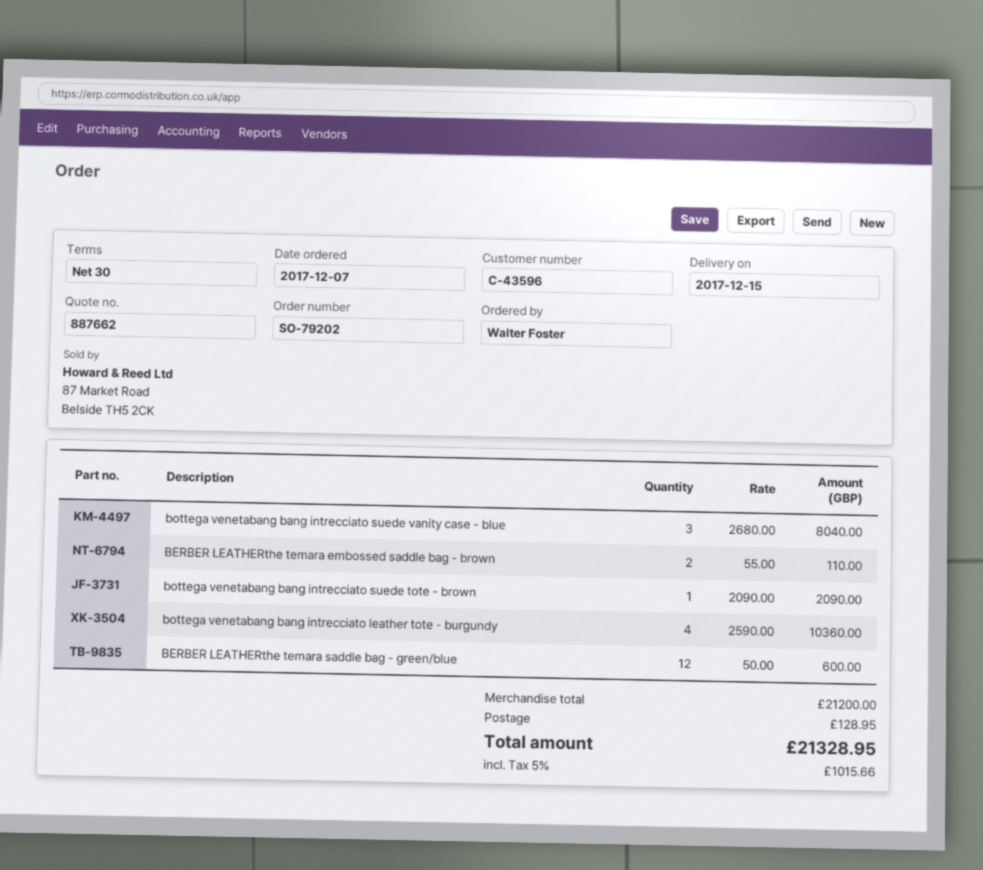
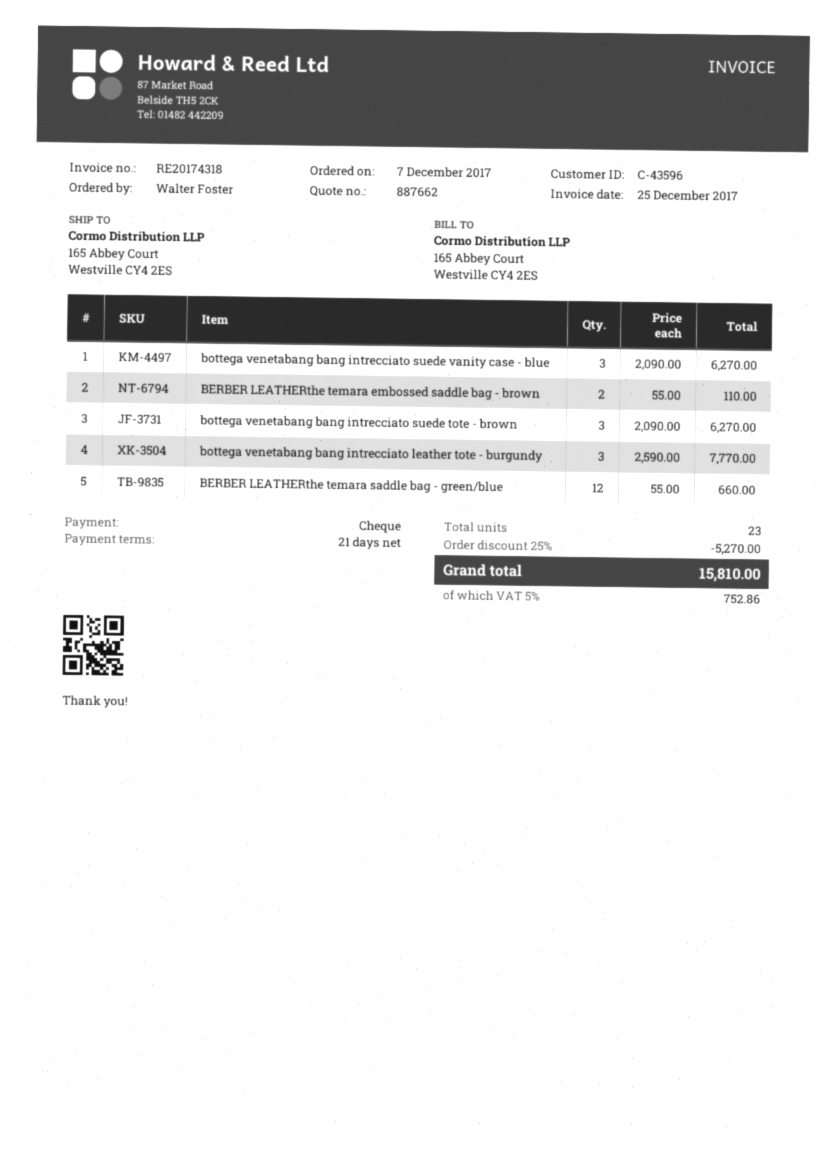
payment terms: 30 days -> 21 days
bottega venetabang bang intrecciato suede vanity case - blue: 3 x 2680.00 = 8040.00 -> 3 x 2090.00 = 6270.00
bottega venetabang bang intrecciato suede tote - brown: 1 x 2090.00 = 2090.00 -> 3 x 2090.00 = 6270.00
bottega venetabang bang intrecciato leather tote - burgundy: 4 x 2590.00 = 10360.00 -> 3 x 2590.00 = 7770.00
BERBER LEATHERthe temara saddle bag - green/blue: 12 x 50.00 = 600.00 -> 12 x 55.00 = 660.00
discount: none -> 25% = 5270.00
shipping: 128.95 -> none
tax: 5% = 1015.66 -> 5% = 752.86
total: 21328.95 -> 15810.00

